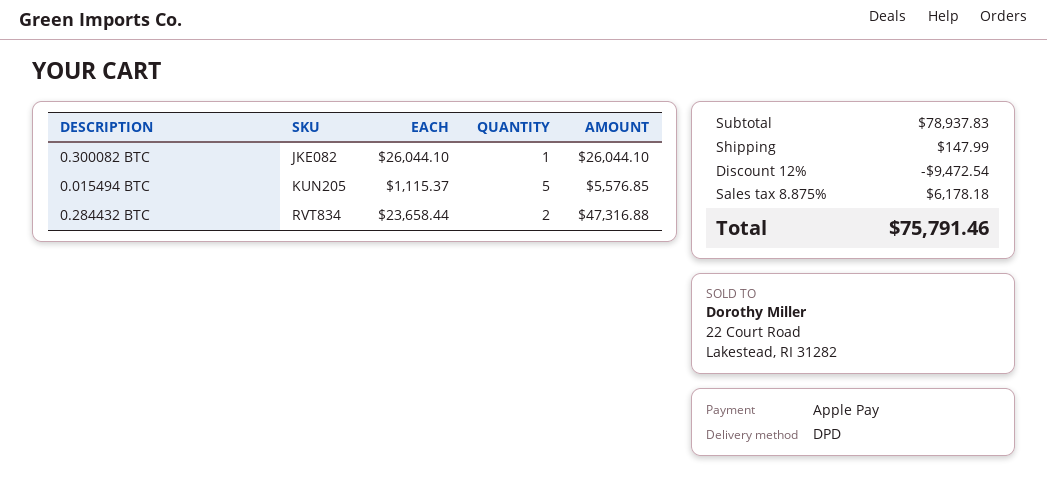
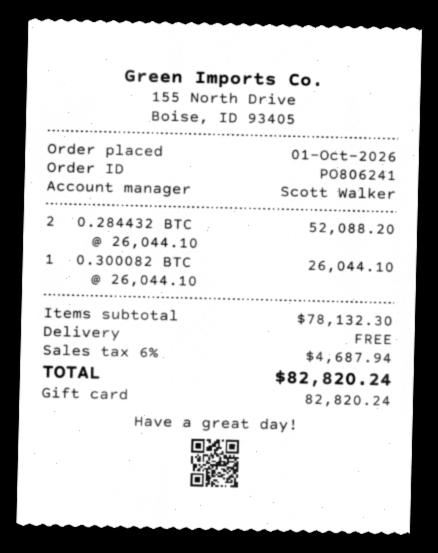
payment method: Apple Pay -> gift card
0.015494 BTC: 5 x 1115.37 = 5576.85 -> none
0.284432 BTC: 2 x 23658.44 = 47316.88 -> 2 x 26044.10 = 52088.20
subtotal: 78937.83 -> 78132.30
discount: 12% = 9472.54 -> none
shipping: 147.99 -> 0.00
tax: 8.875% = 6178.18 -> 6% = 4687.94
total: 75791.46 -> 82820.24

